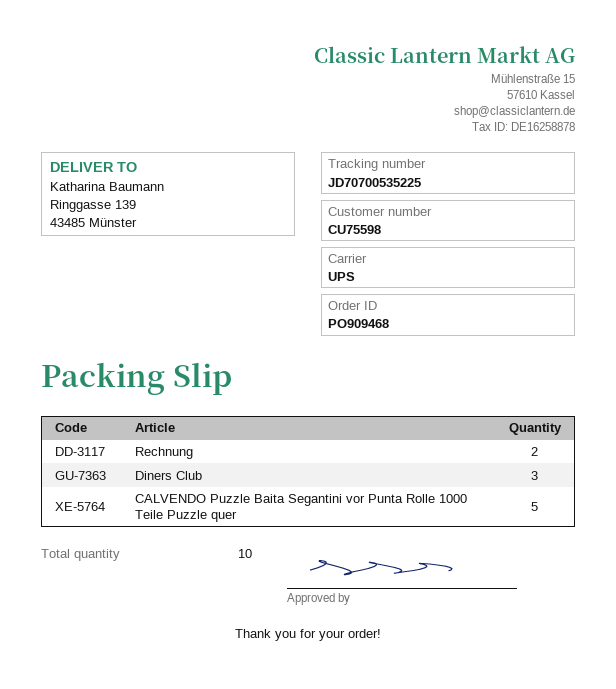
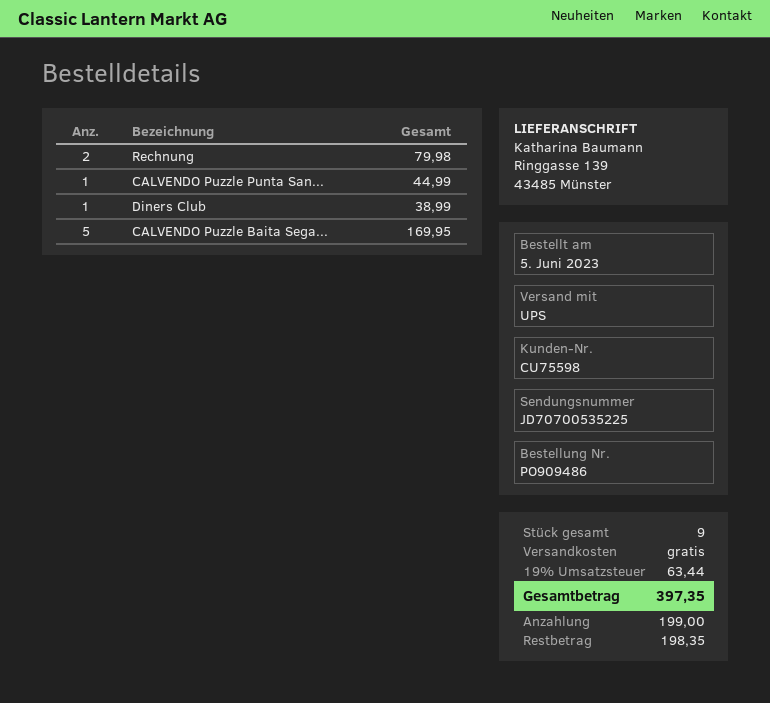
order number: PO909468 -> PO909486
Diners Club: 3 -> 1
CALVENDO Puzzle Punta San...: none -> 1
total quantity: 10 -> 9

